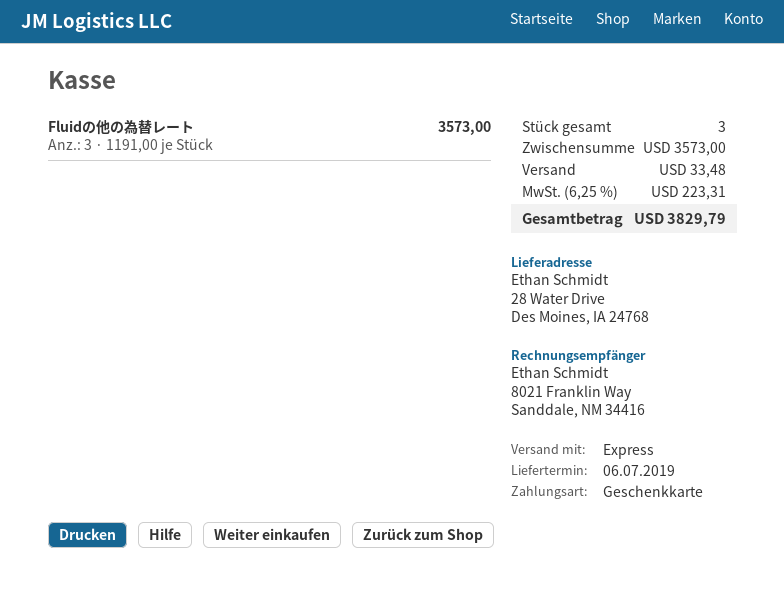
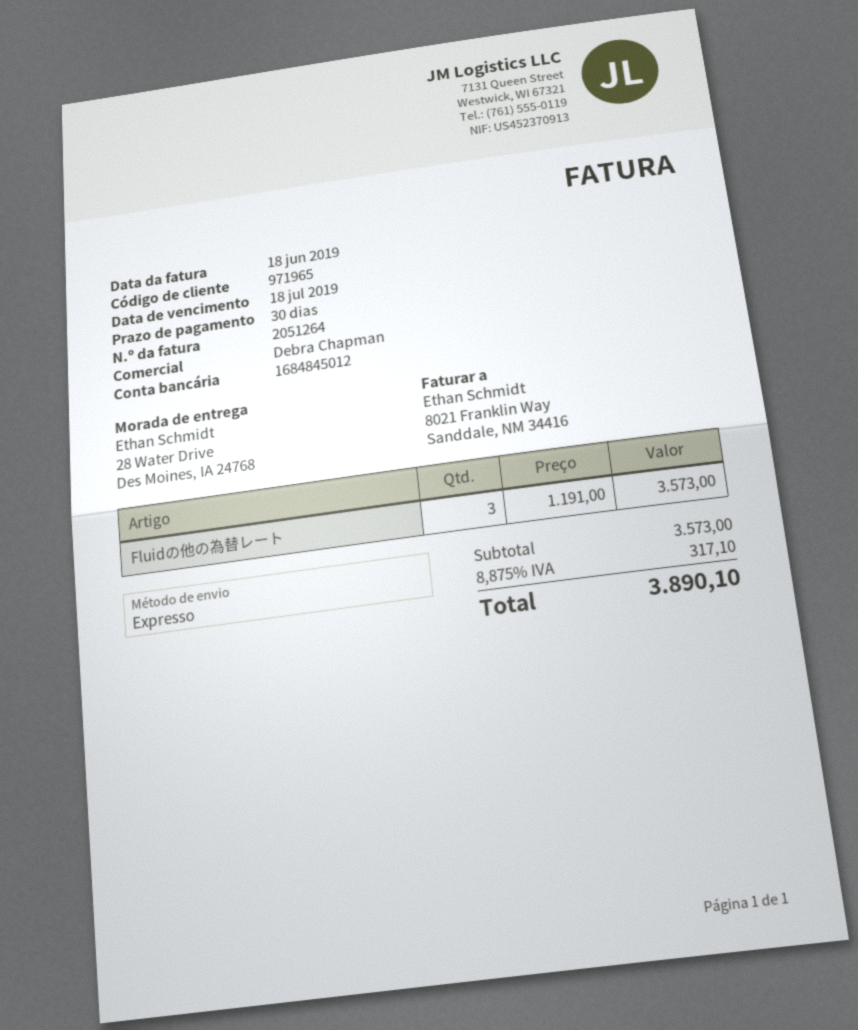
shipping: 33.48 -> none
tax: 6.25% = 223.31 -> 8.875% = 317.10
total: 3829.79 -> 3890.10

